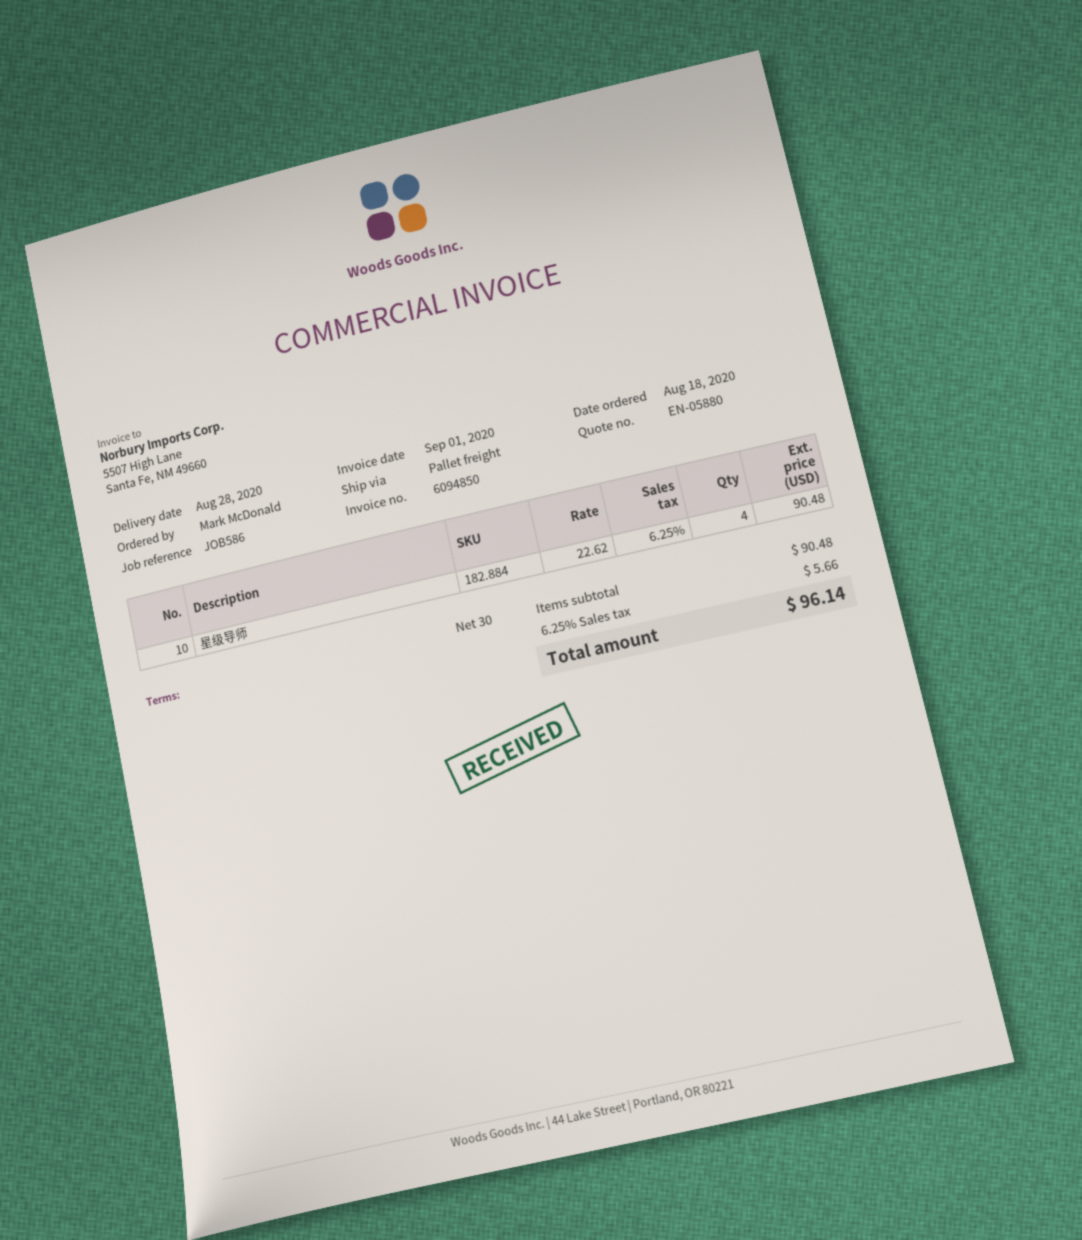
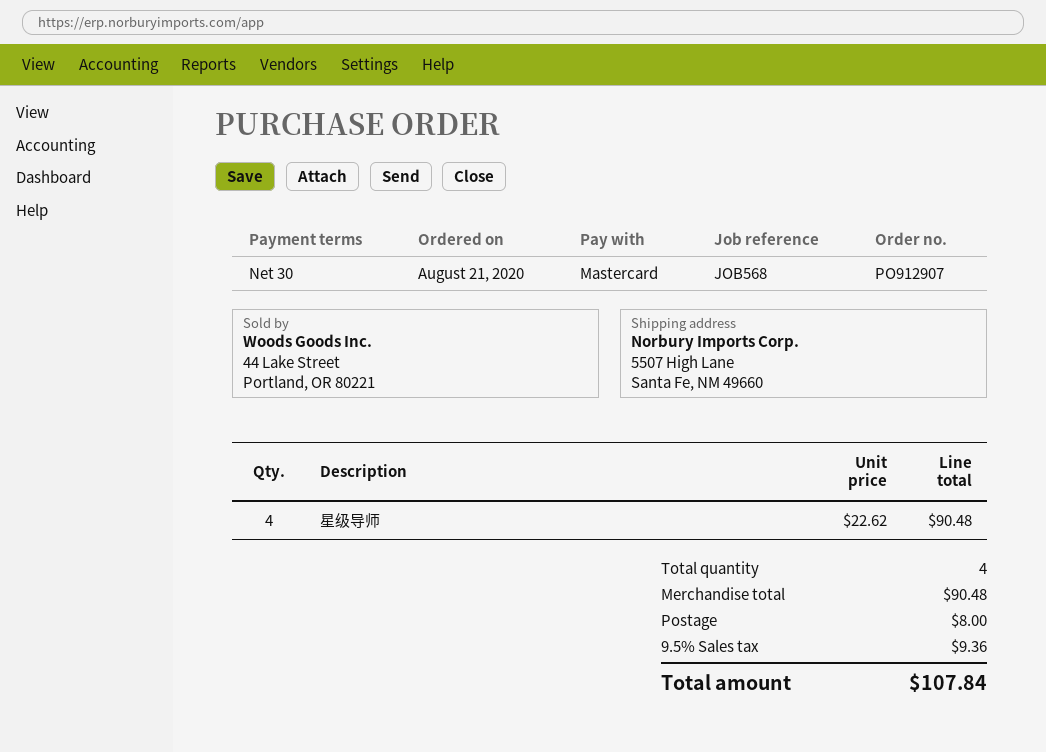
order date: 2020-08-18 -> 2020-08-21
reference: JOB586 -> JOB568
shipping: none -> 8.00
tax: 6.25% = 5.66 -> 9.5% = 9.36
total: 96.14 -> 107.84

